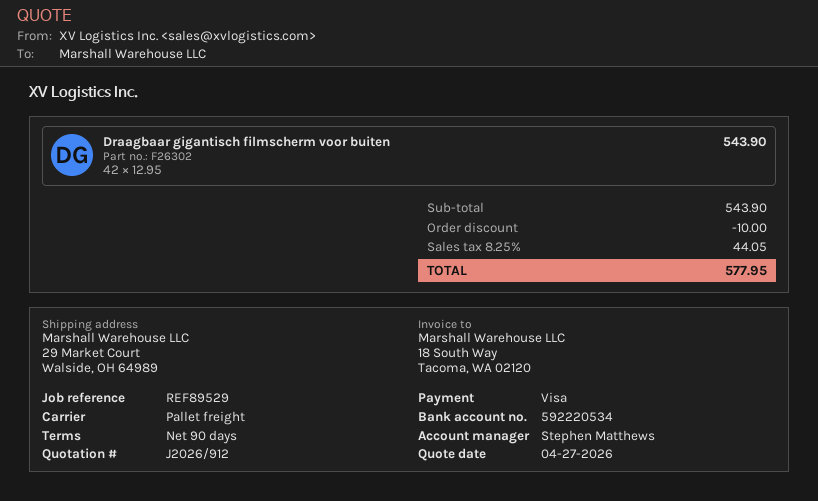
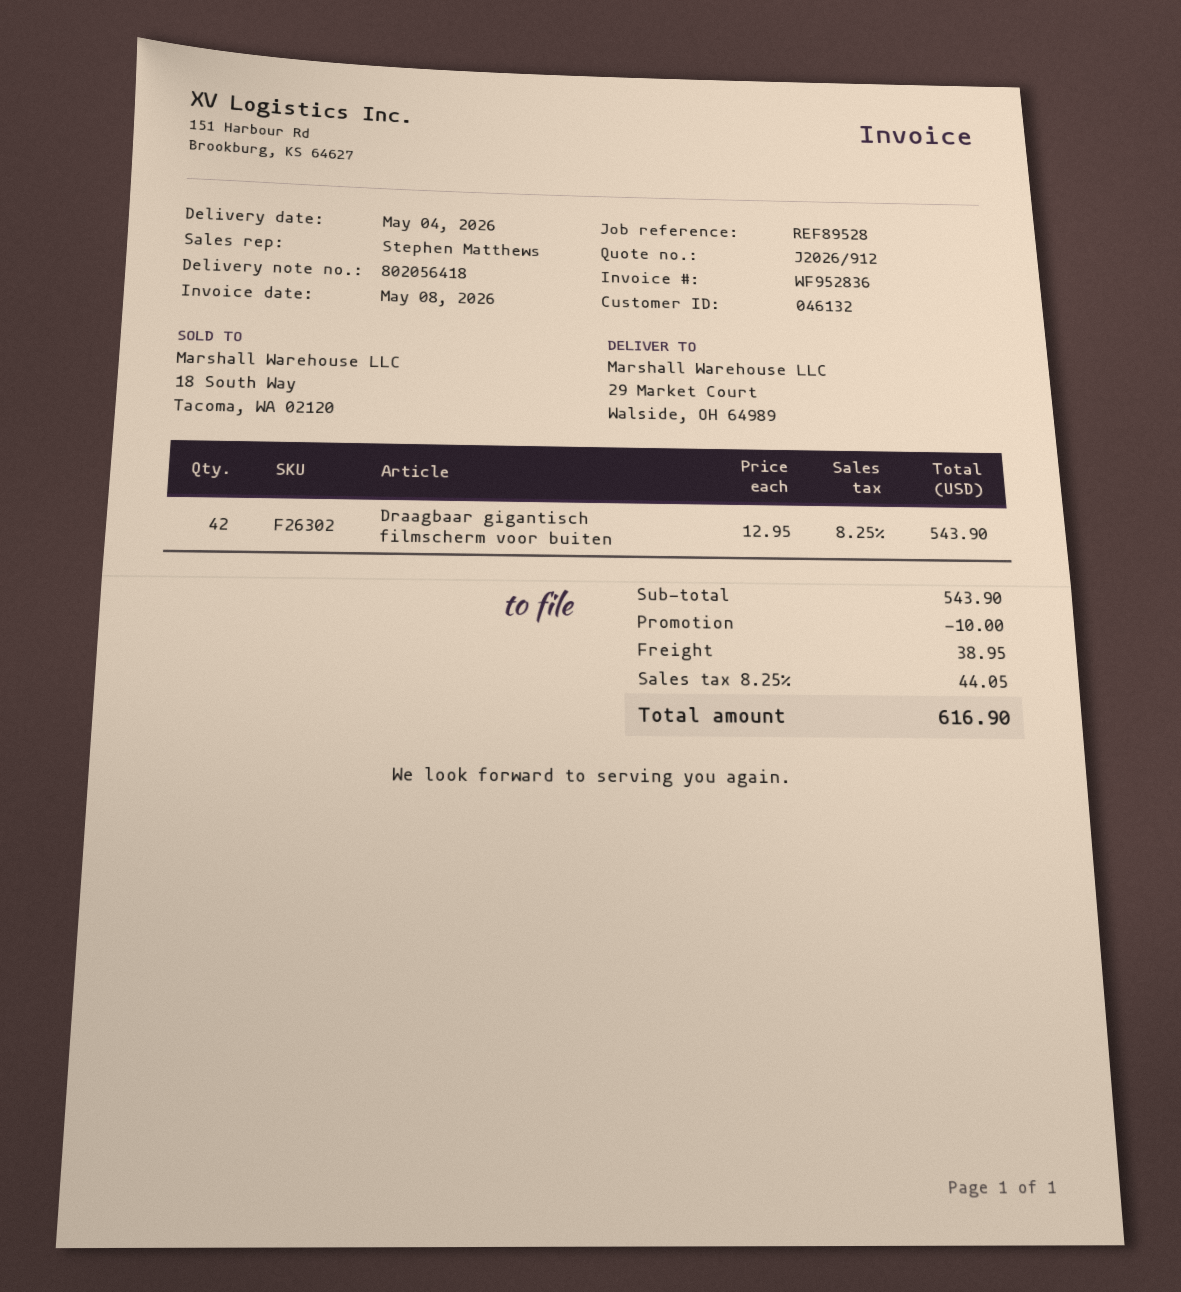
reference: REF89529 -> REF89528
shipping: none -> 38.95
total: 577.95 -> 616.90

